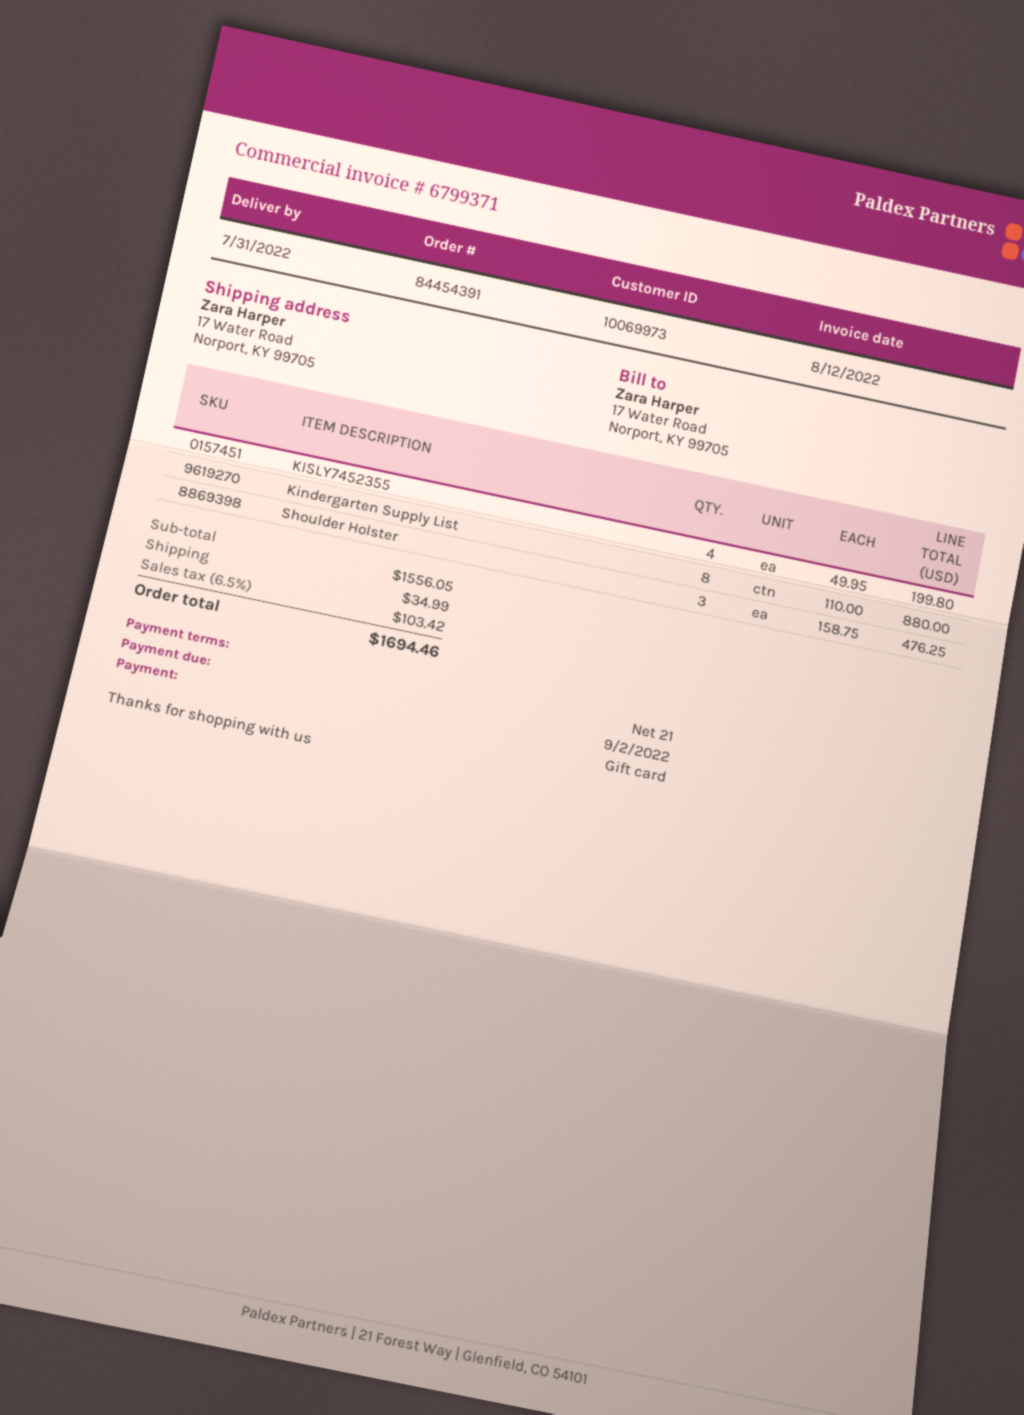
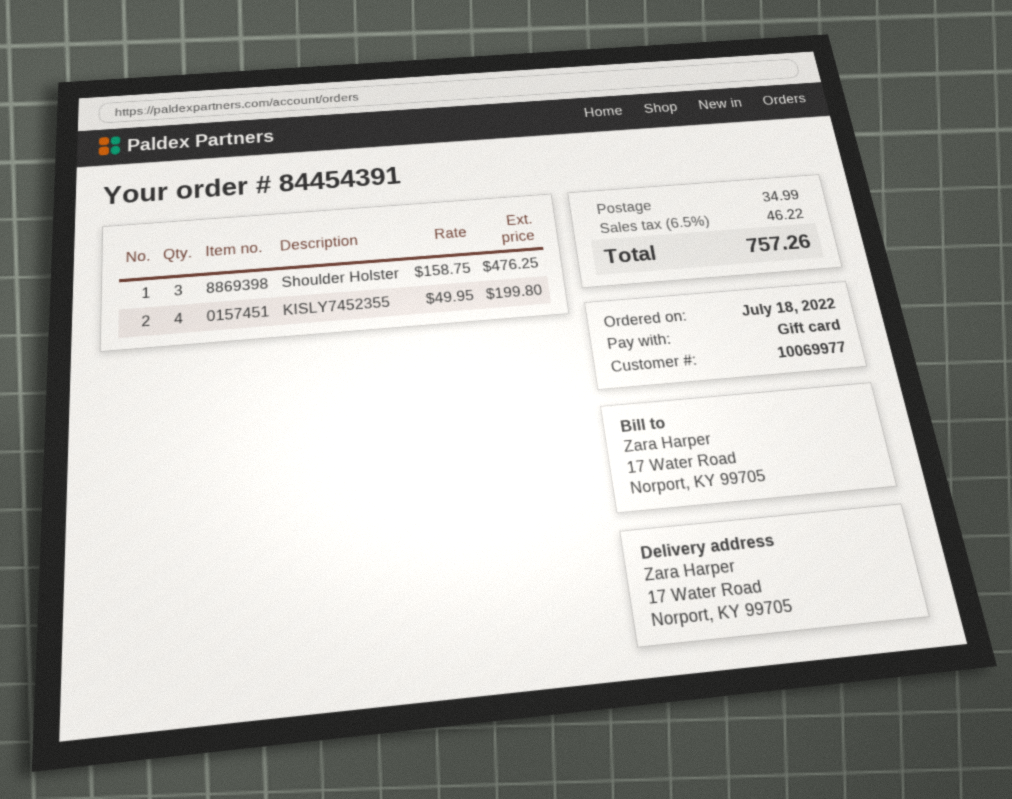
customer number: 10069973 -> 10069977
Kindergarten Supply List: 8 x 110.00 = 880.00 -> none
tax: 6.5% = 103.42 -> 6.5% = 46.22
total: 1694.46 -> 757.26

